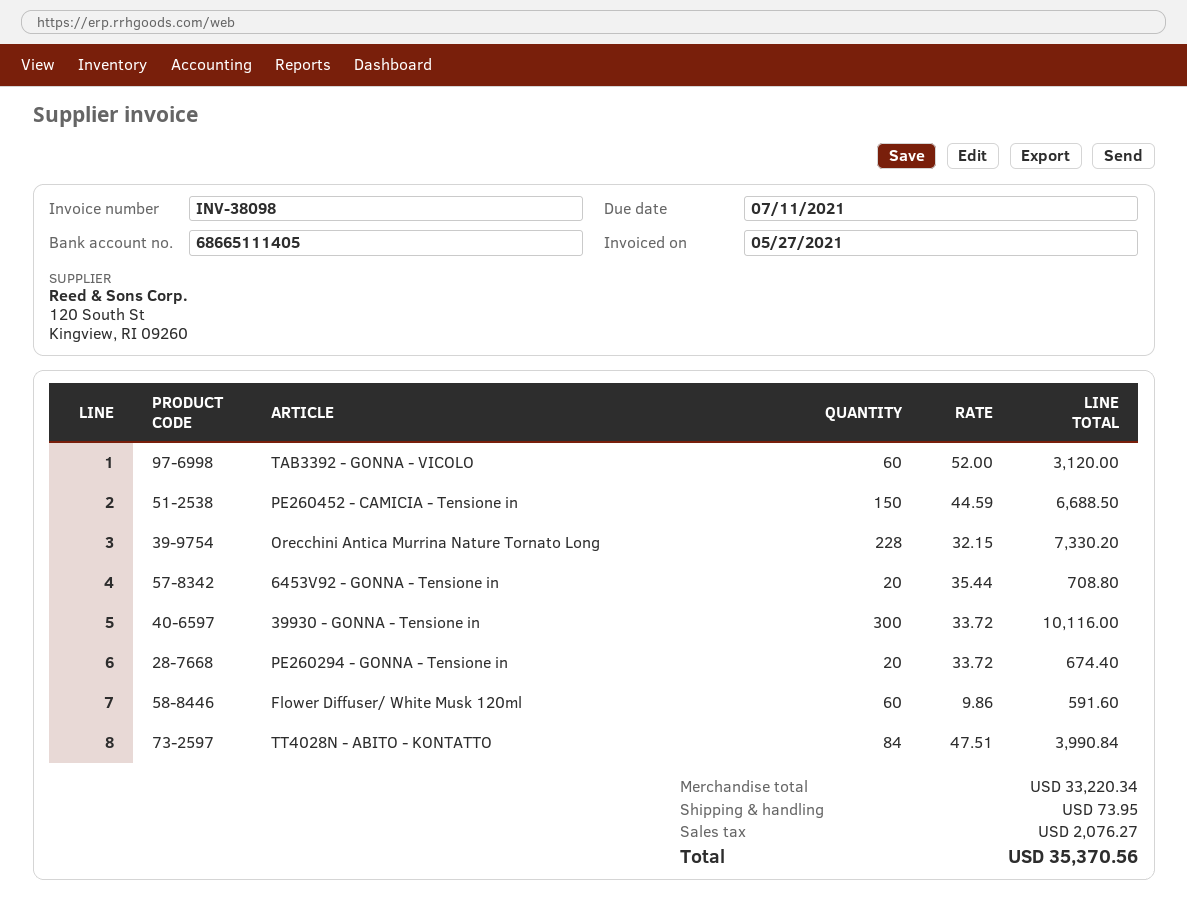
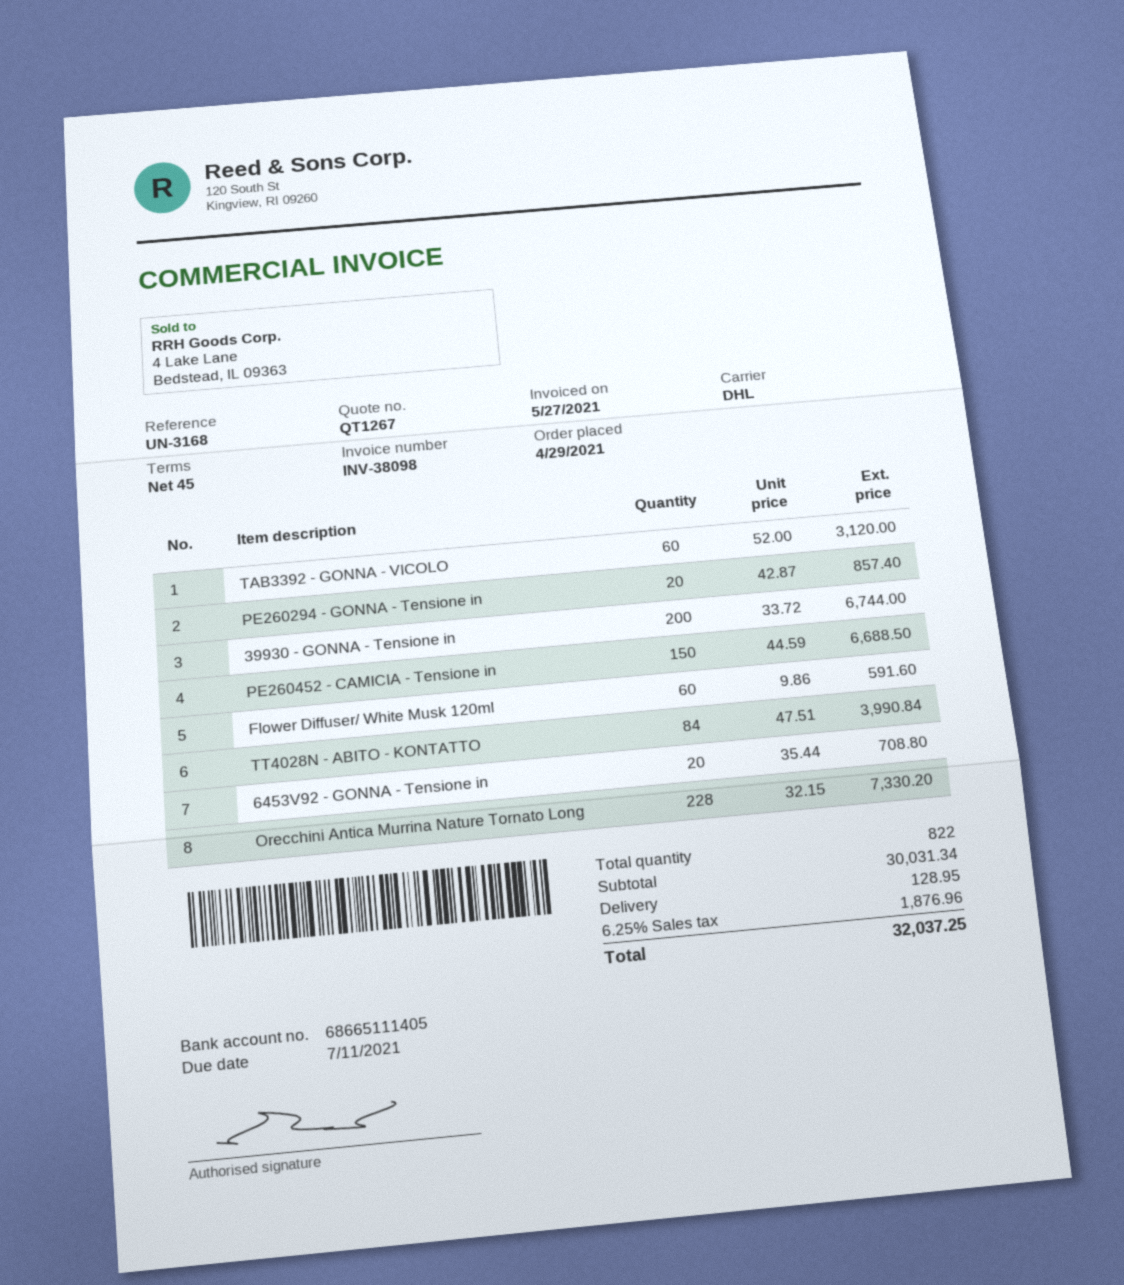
39930 - GONNA - Tensione in: 300 x 33.72 = 10116.00 -> 200 x 33.72 = 6744.00
PE260294 - GONNA - Tensione in: 20 x 33.72 = 674.40 -> 20 x 42.87 = 857.40
subtotal: 33220.34 -> 30031.34
shipping: 73.95 -> 128.95
tax: 2076.27 -> 1876.96
total: 35370.56 -> 32037.25

